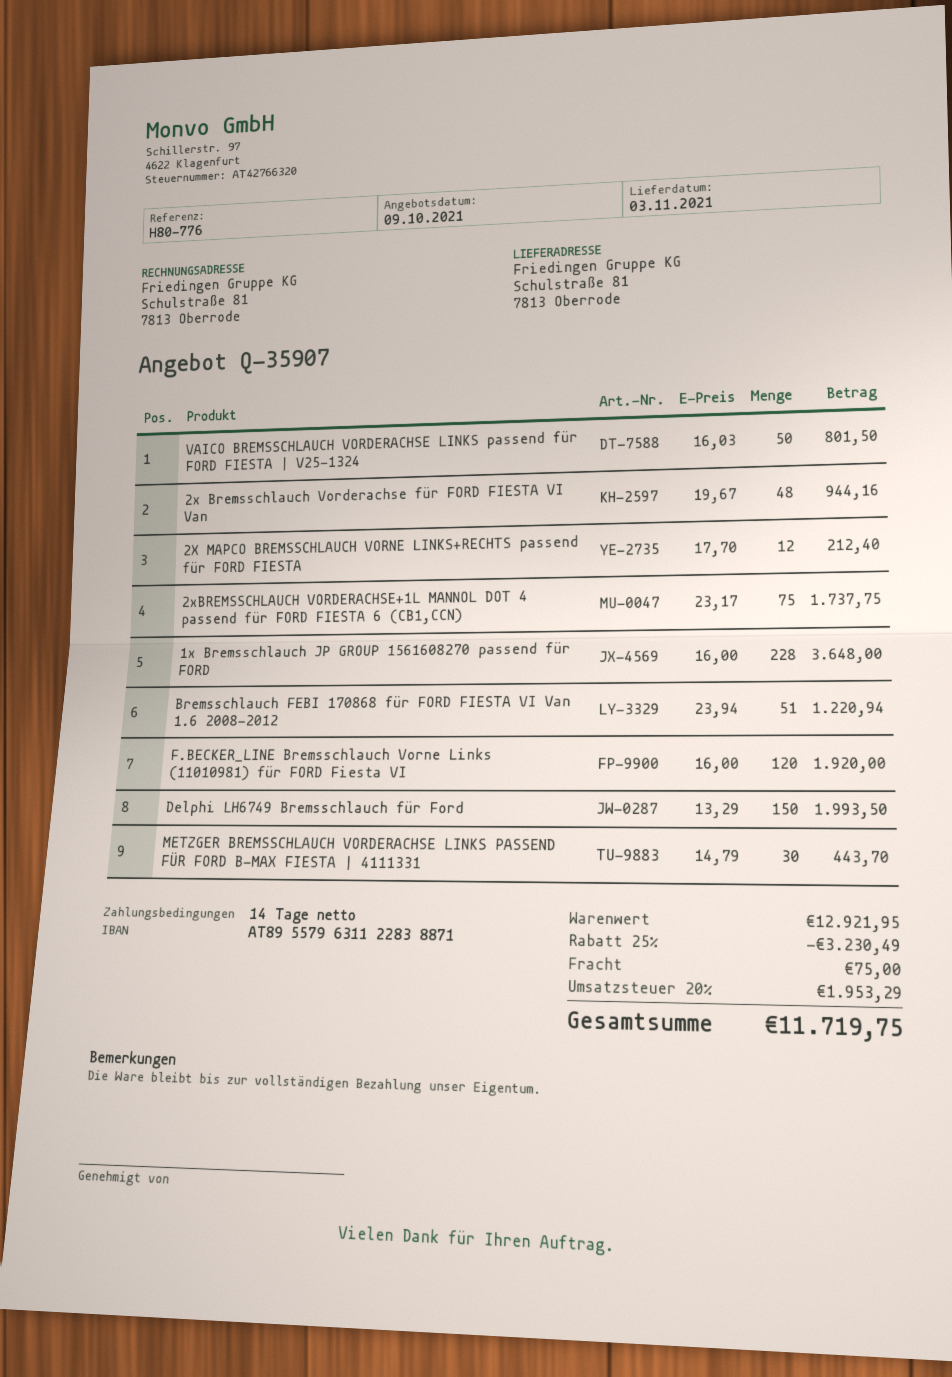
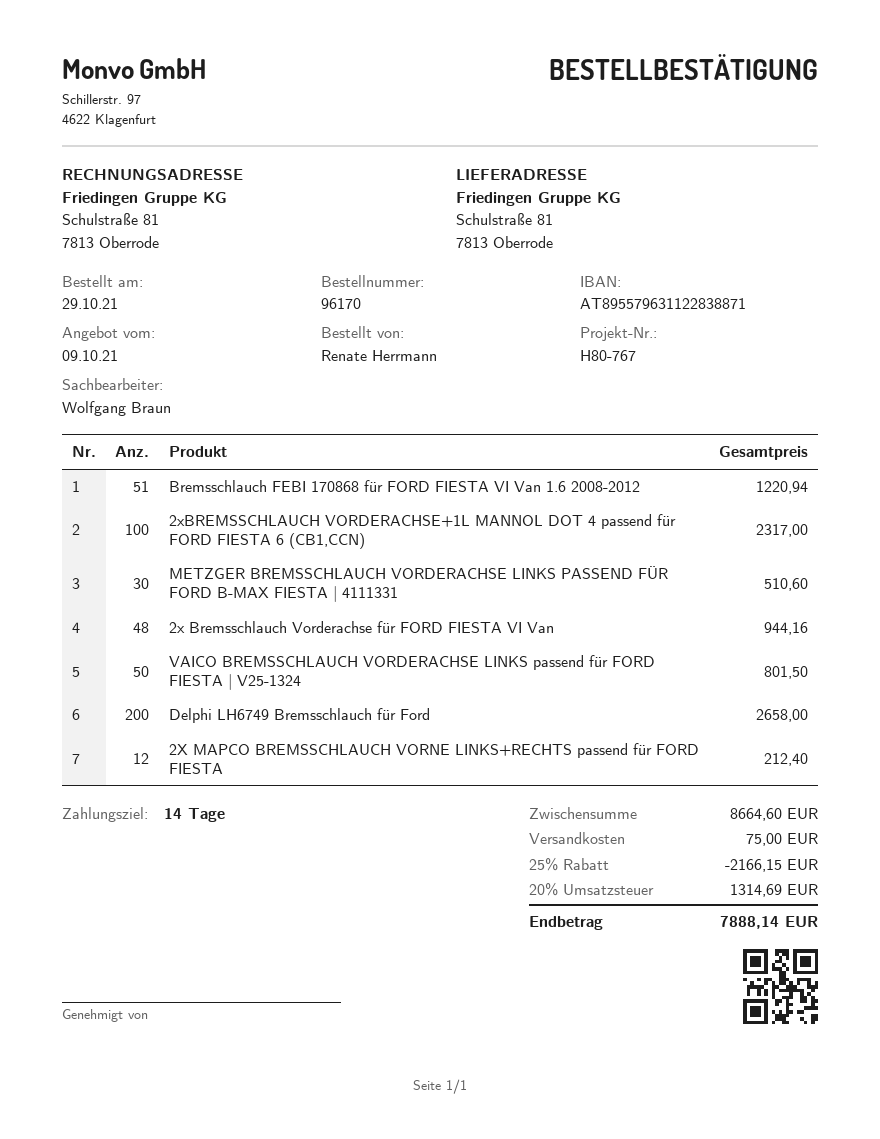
reference: H80-776 -> H80-767
2xBREMSSCHLAUCH VORDERACHSE+1L MANNOL DOT 4 passend für FORD FIESTA 6 (CB1,CCN): 75 for 1737.75 -> 100 for 2317.00
1x Bremsschlauch JP GROUP 1561608270 passend für FORD: 228 for 3648.00 -> none
F.BECKER_LINE Bremsschlauch Vorne Links (11010981) für FORD Fiesta VI: 120 for 1920.00 -> none
Delphi LH6749 Bremsschlauch für Ford: 150 for 1993.50 -> 200 for 2658.00
METZGER BREMSSCHLAUCH VORDERACHSE LINKS PASSEND FÜR FORD B-MAX FIESTA | 4111331: 30 for 443.70 -> 30 for 510.60
subtotal: 12921.95 -> 8664.60
discount: 25% = 3230.49 -> 25% = 2166.15
tax: 20% = 1953.29 -> 20% = 1314.69
total: 11719.75 -> 7888.14

